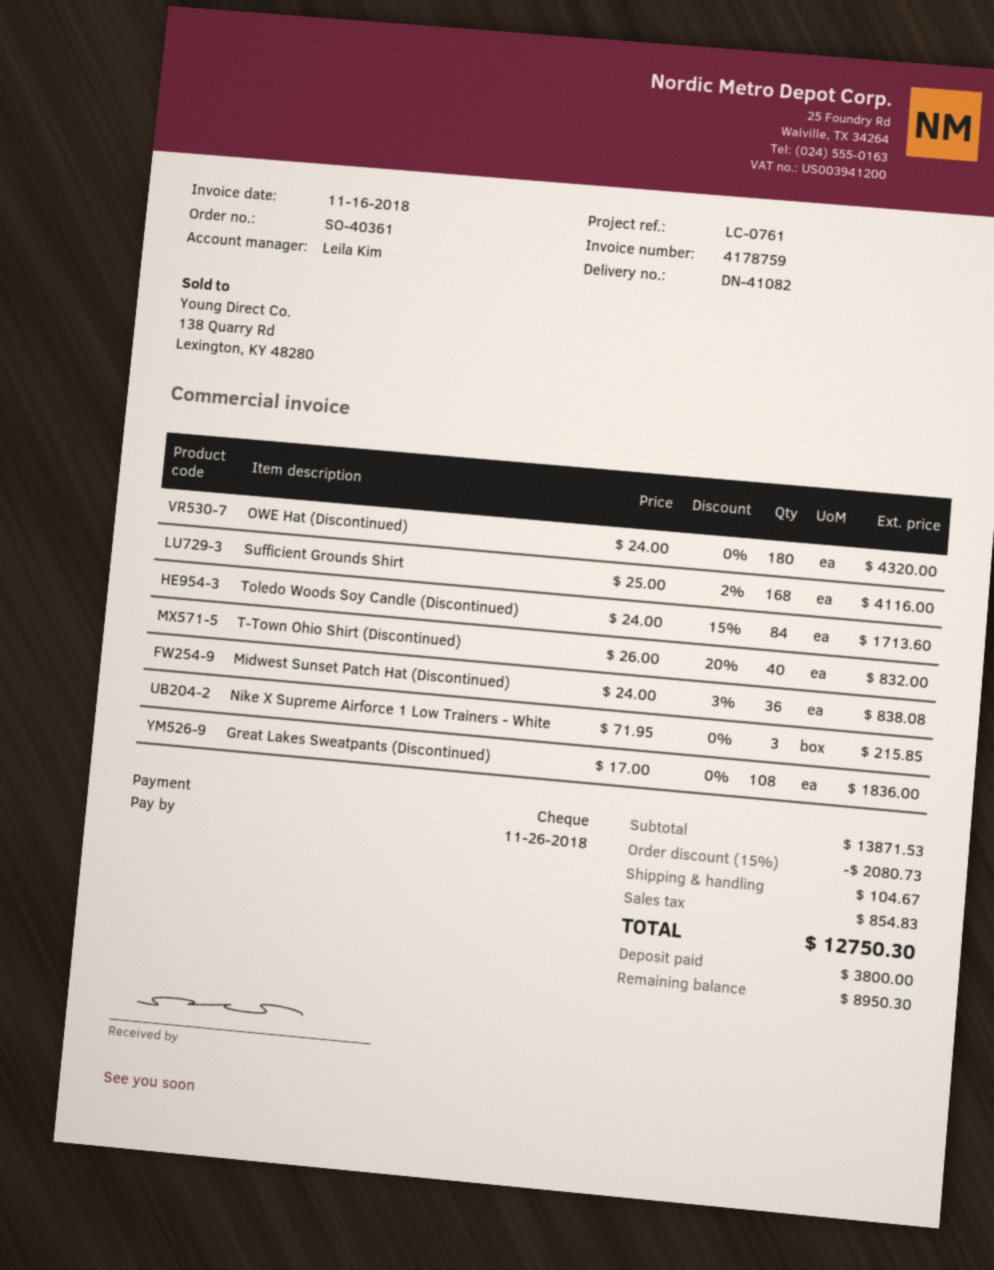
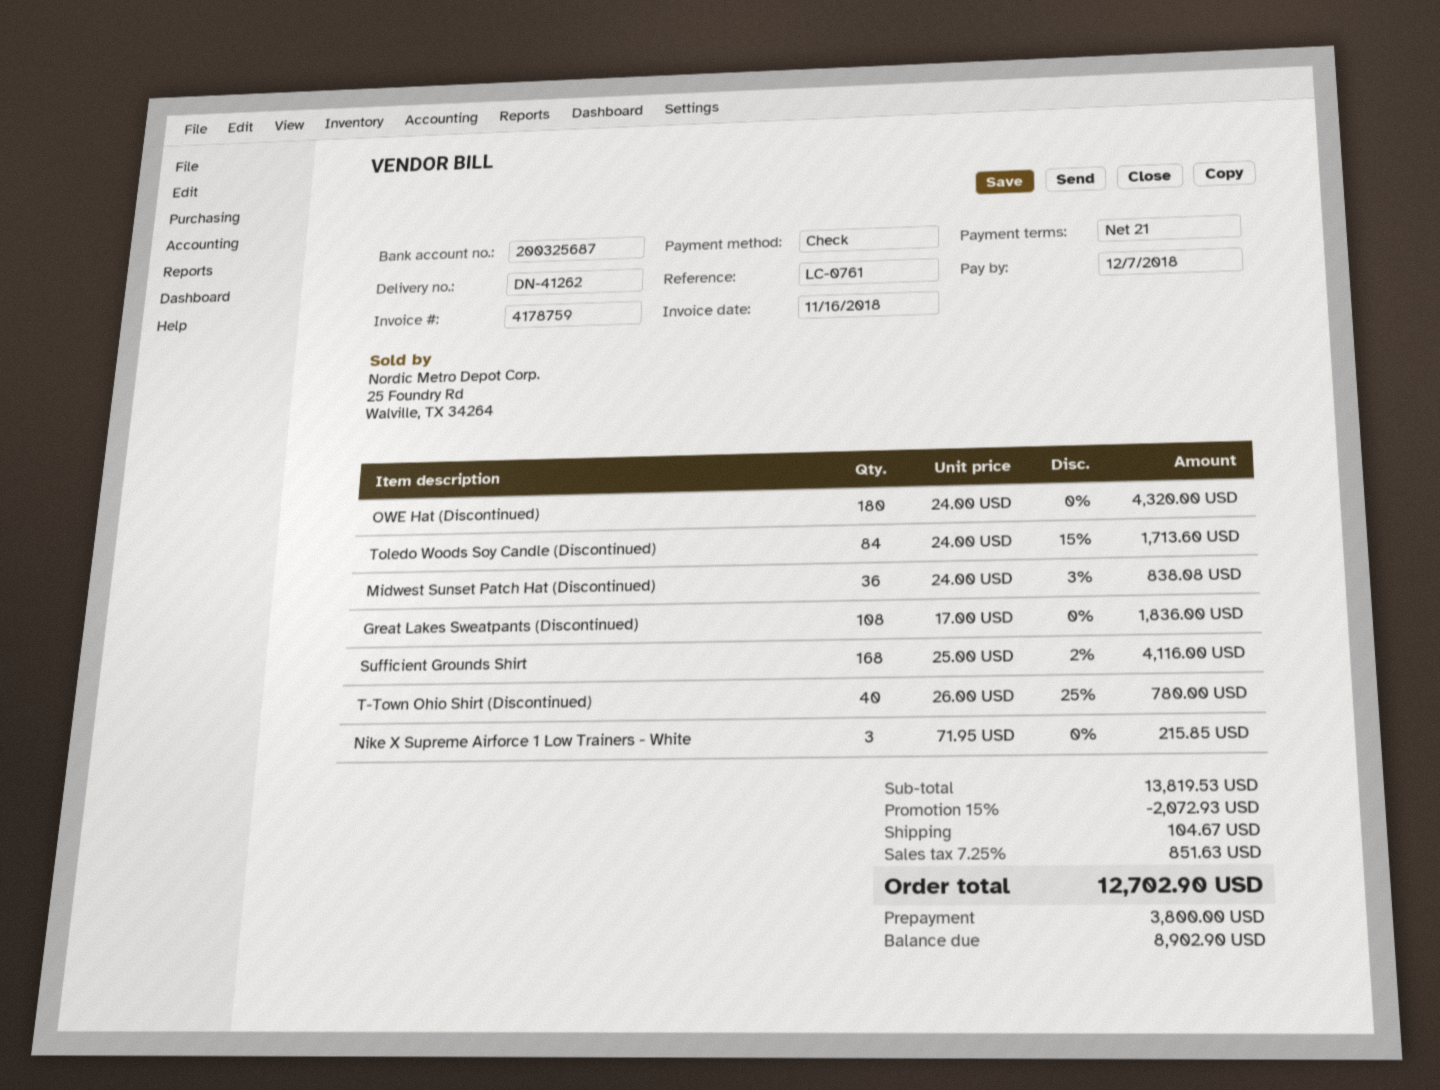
delivery note number: DN-41082 -> DN-41262
due date: 2018-11-26 -> 2018-12-07
T-Town Ohio Shirt (Discontinued): 40 x 26.00 - 20% = 832.00 -> 40 x 26.00 - 25% = 780.00
subtotal: 13871.53 -> 13819.53
discount: 15% = 2080.73 -> 15% = 2072.93
tax: 854.83 -> 851.63
total: 12750.30 -> 12702.90
balance: 8950.30 -> 8902.90

